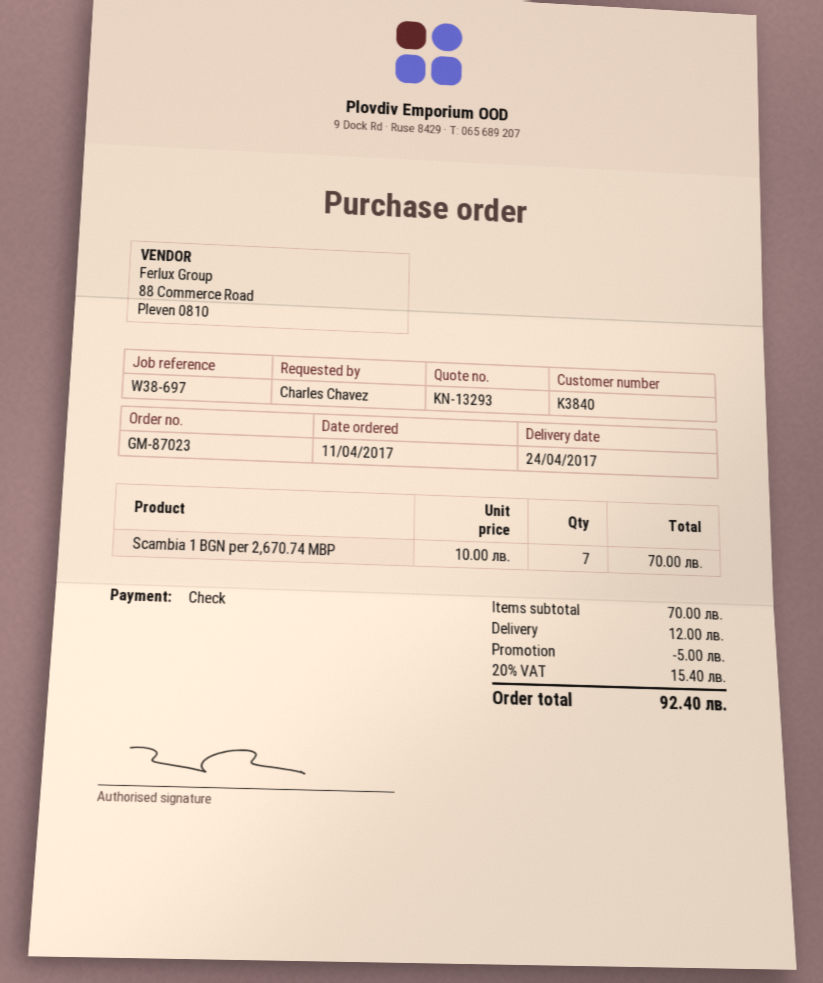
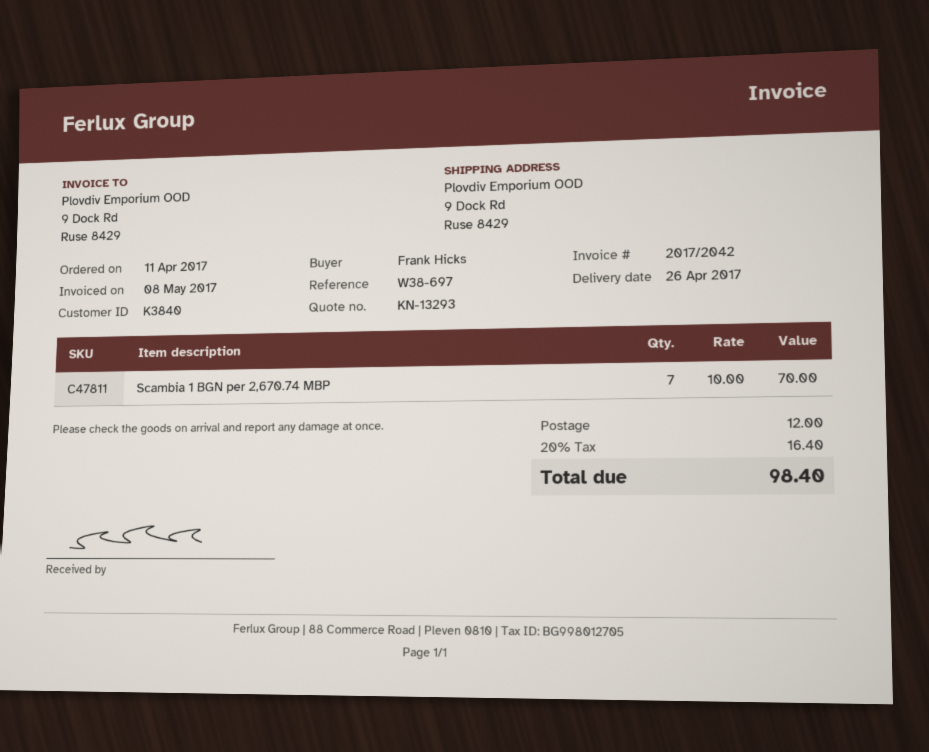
delivery date: 2017-04-24 -> 2017-04-26
ordered by: Charles Chavez -> Frank Hicks
discount: 5.00 -> none
tax: 20% = 15.40 -> 20% = 16.40
total: 92.40 -> 98.40

